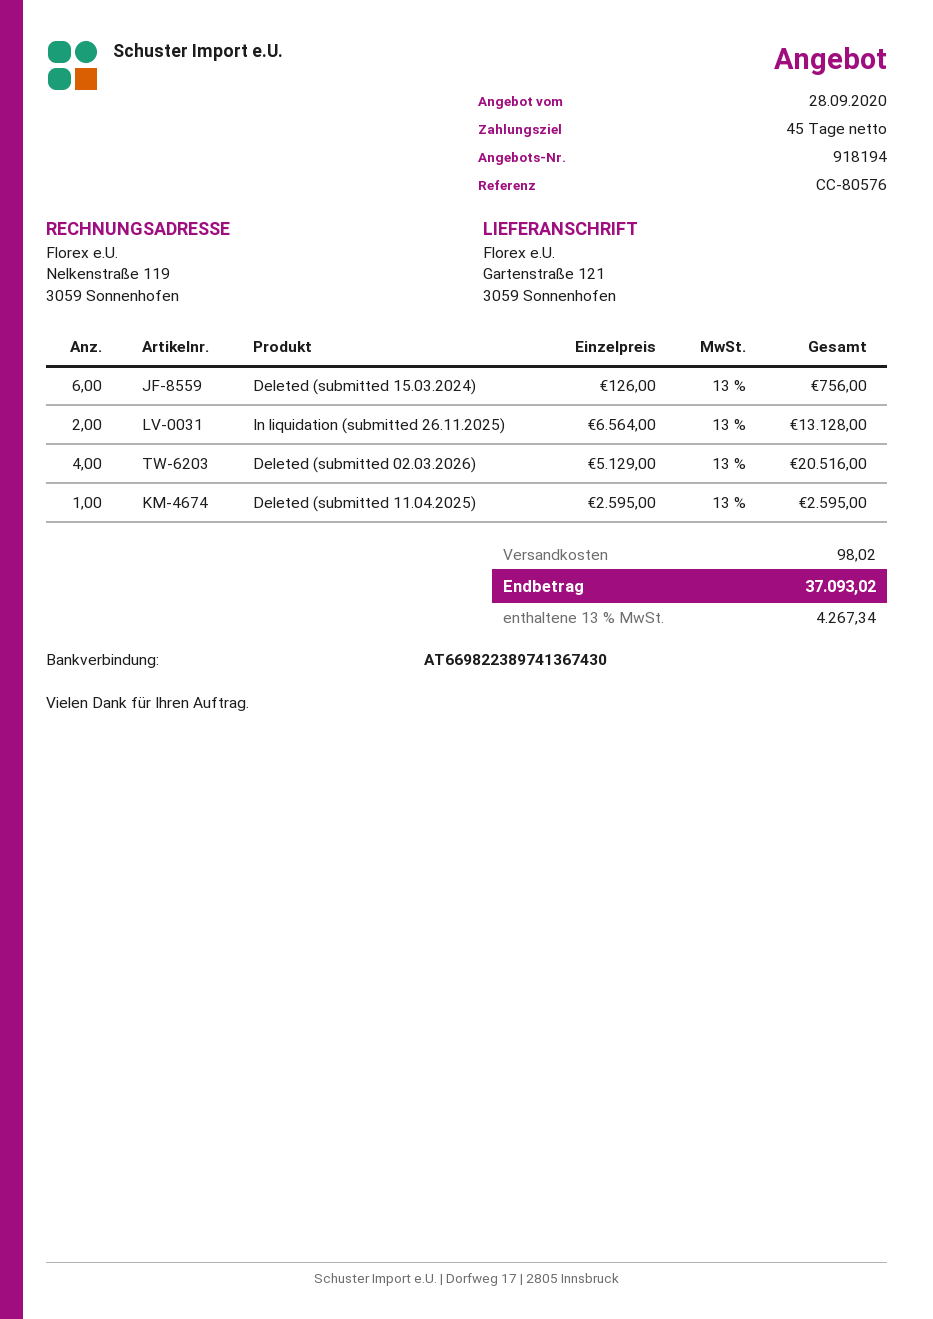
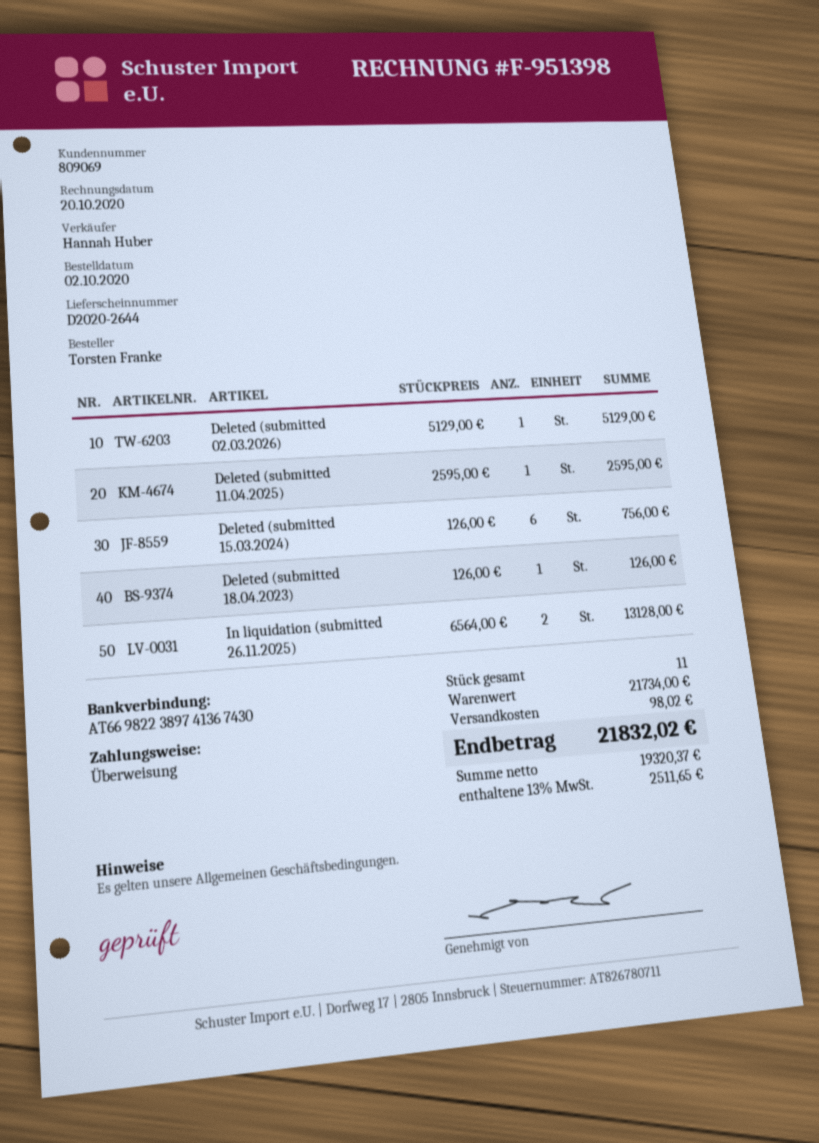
Deleted (submitted 02.03.2026): 4 x 5129.00 = 20516.00 -> 1 x 5129.00 = 5129.00
Deleted (submitted 18.04.2023): none -> 1 x 126.00 = 126.00
tax: 13% = 4267.34 -> 13% = 2511.65
total: 37093.02 -> 21832.02

